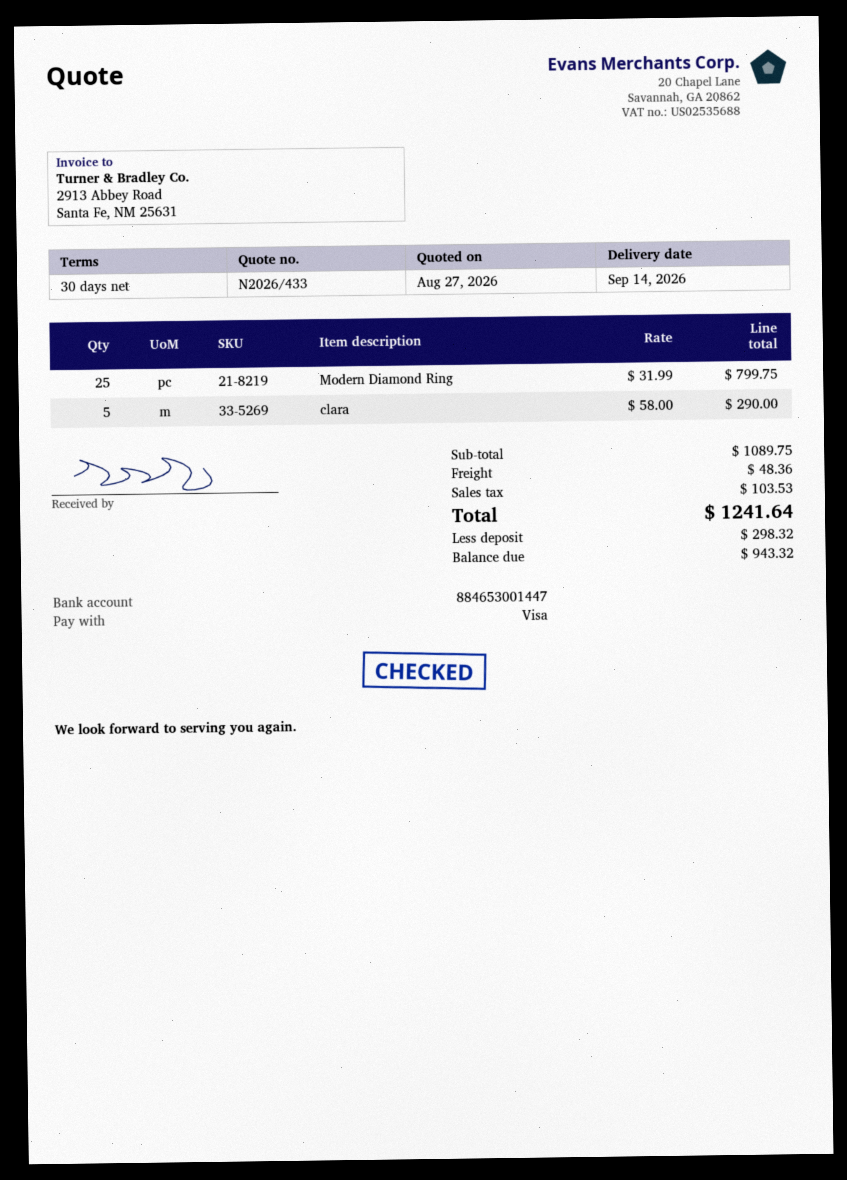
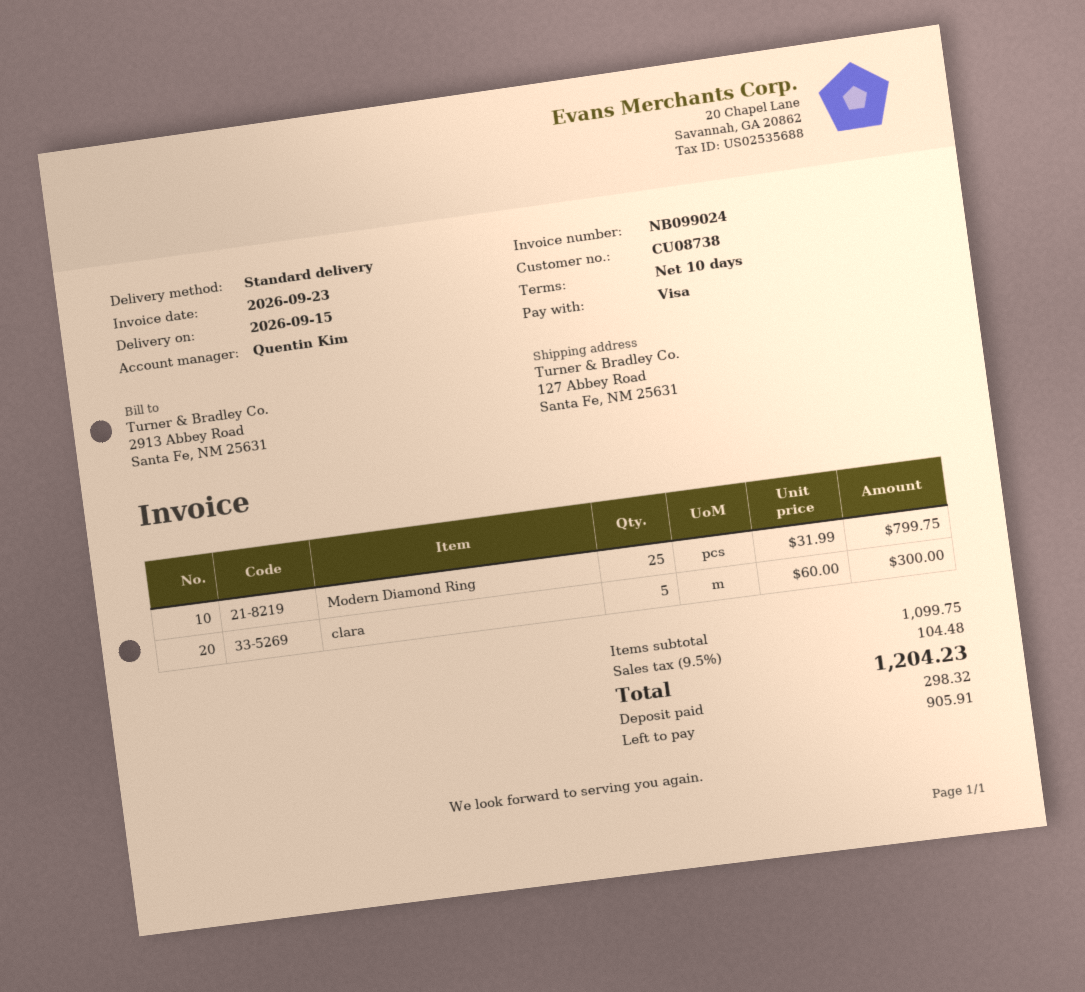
delivery date: 2026-09-14 -> 2026-09-15
payment terms: 30 days -> 10 days
clara: 5 x 58.00 = 290.00 -> 5 x 60.00 = 300.00
subtotal: 1089.75 -> 1099.75
shipping: 48.36 -> none
tax: 103.53 -> 104.48
total: 1241.64 -> 1204.23
balance: 943.32 -> 905.91

